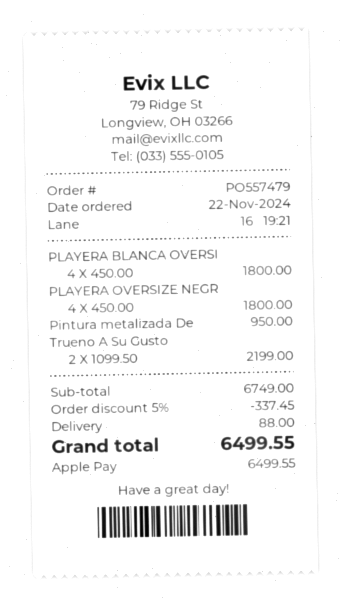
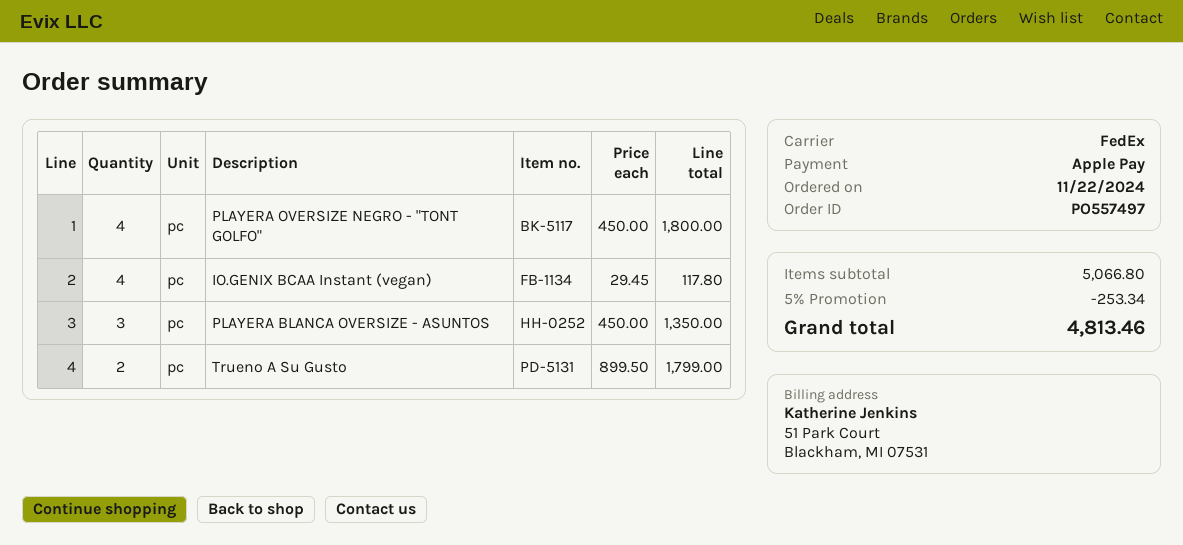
order number: PO557479 -> PO557497
PLAYERA BLANCA OVERSI: 4 x 450.00 = 1800.00 -> 3 x 450.00 = 1350.00
Pintura metalizada De: 1 x 950.00 = 950.00 -> none
Trueno A Su Gusto: 2 x 1099.50 = 2199.00 -> 2 x 899.50 = 1799.00
IO.GENIX BCAA Instant (vegan): none -> 4 x 29.45 = 117.80
subtotal: 6749.00 -> 5066.80
discount: 5% = 337.45 -> 5% = 253.34
shipping: 88.00 -> none
total: 6499.55 -> 4813.46

